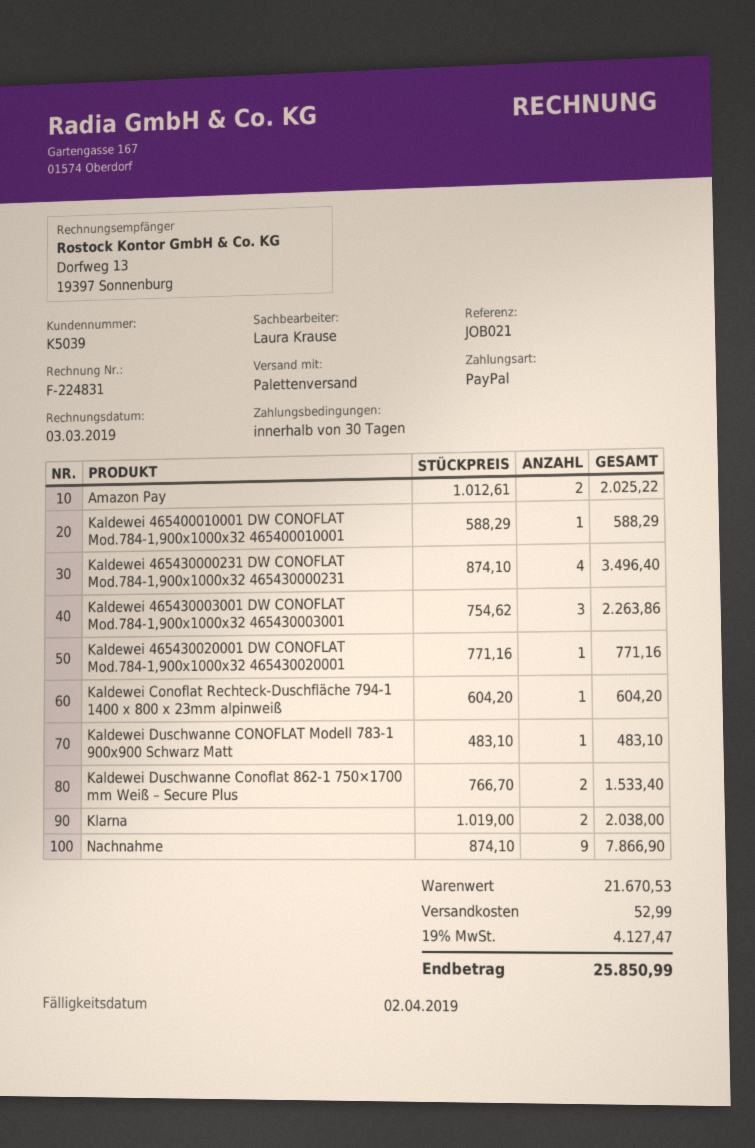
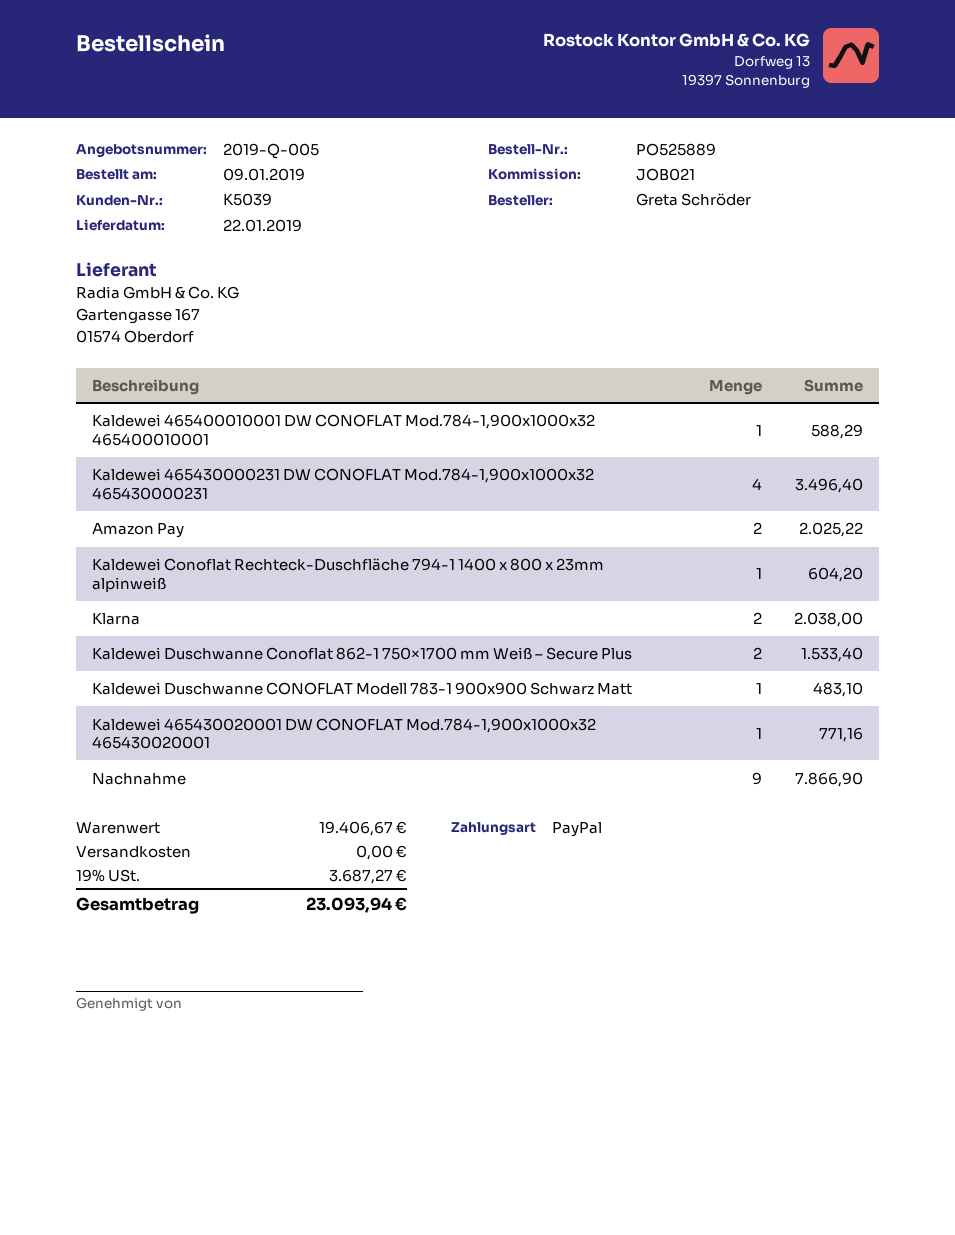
Kaldewei 465430003001 DW CONOFLAT Mod.784-1,900x1000x32 465430003001: 3 for 2263.86 -> none
subtotal: 21670.53 -> 19406.67
shipping: 52.99 -> 0.00
tax: 19% = 4127.47 -> 19% = 3687.27
total: 25850.99 -> 23093.94

